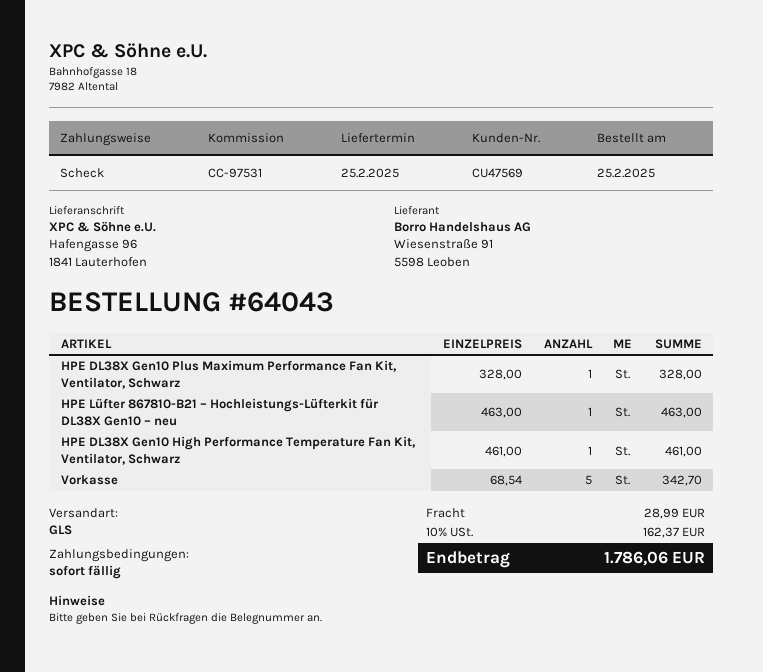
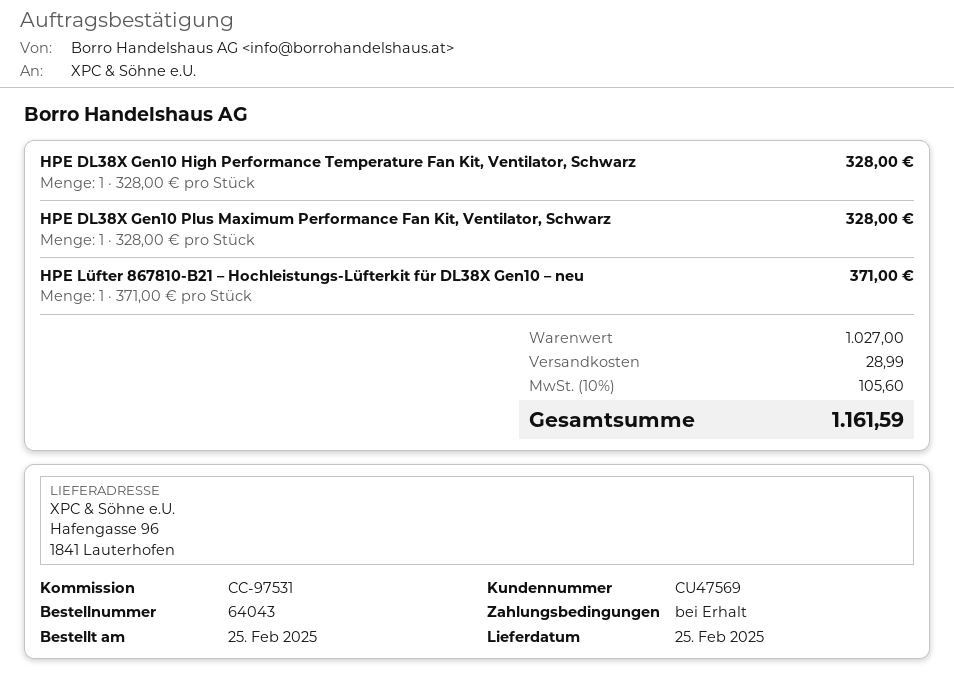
HPE Lüfter 867810-B21 – Hochleistungs-Lüfterkit für DL38X Gen10 – neu: 1 x 463.00 = 463.00 -> 1 x 371.00 = 371.00
HPE DL38X Gen10 High Performance Temperature Fan Kit, Ventilator, Schwarz: 1 x 461.00 = 461.00 -> 1 x 328.00 = 328.00
Vorkasse: 5 x 68.54 = 342.70 -> none
tax: 10% = 162.37 -> 10% = 105.60
total: 1786.06 -> 1161.59

